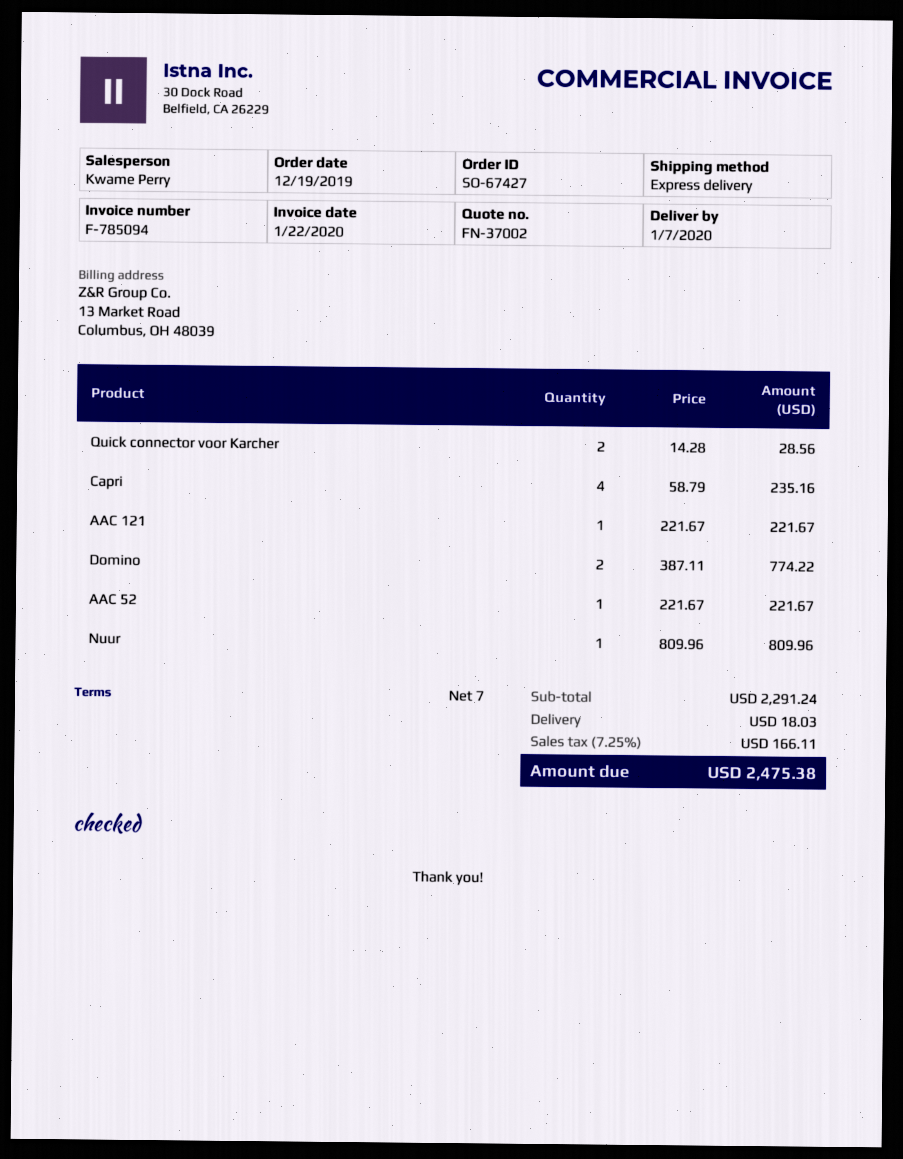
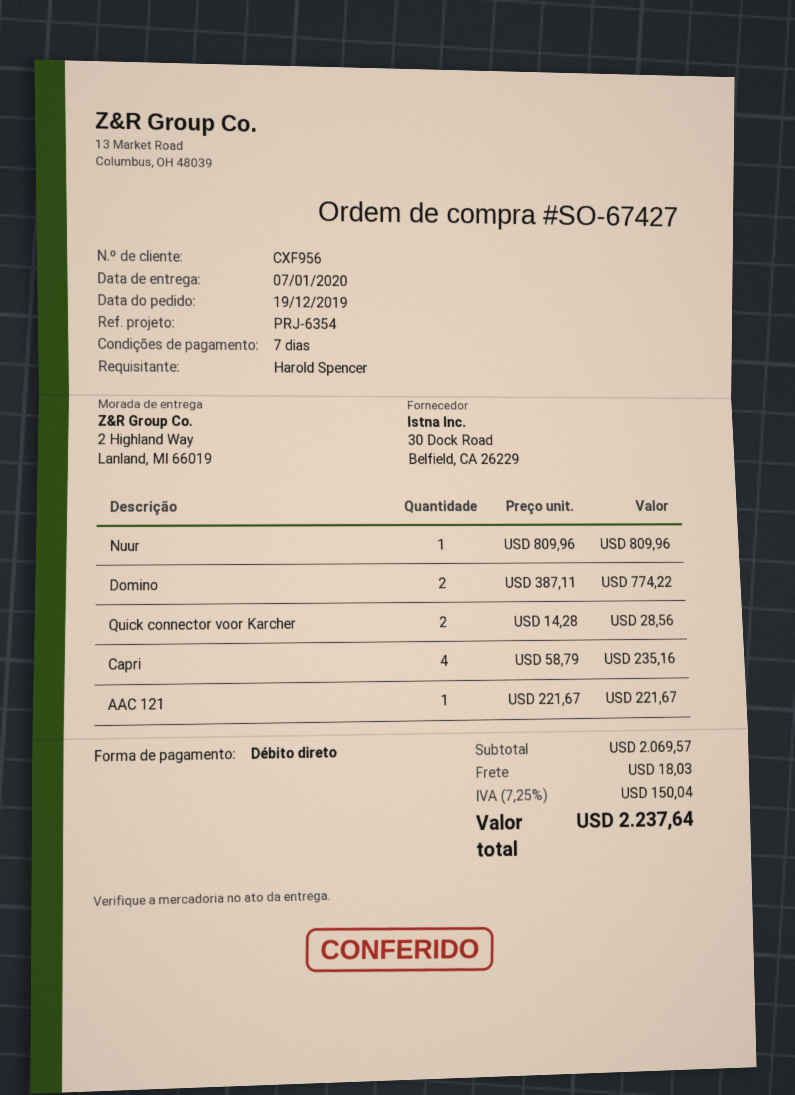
AAC 52: 1 x 221.67 = 221.67 -> none
subtotal: 2291.24 -> 2069.57
tax: 7.25% = 166.11 -> 7.25% = 150.04
total: 2475.38 -> 2237.64

